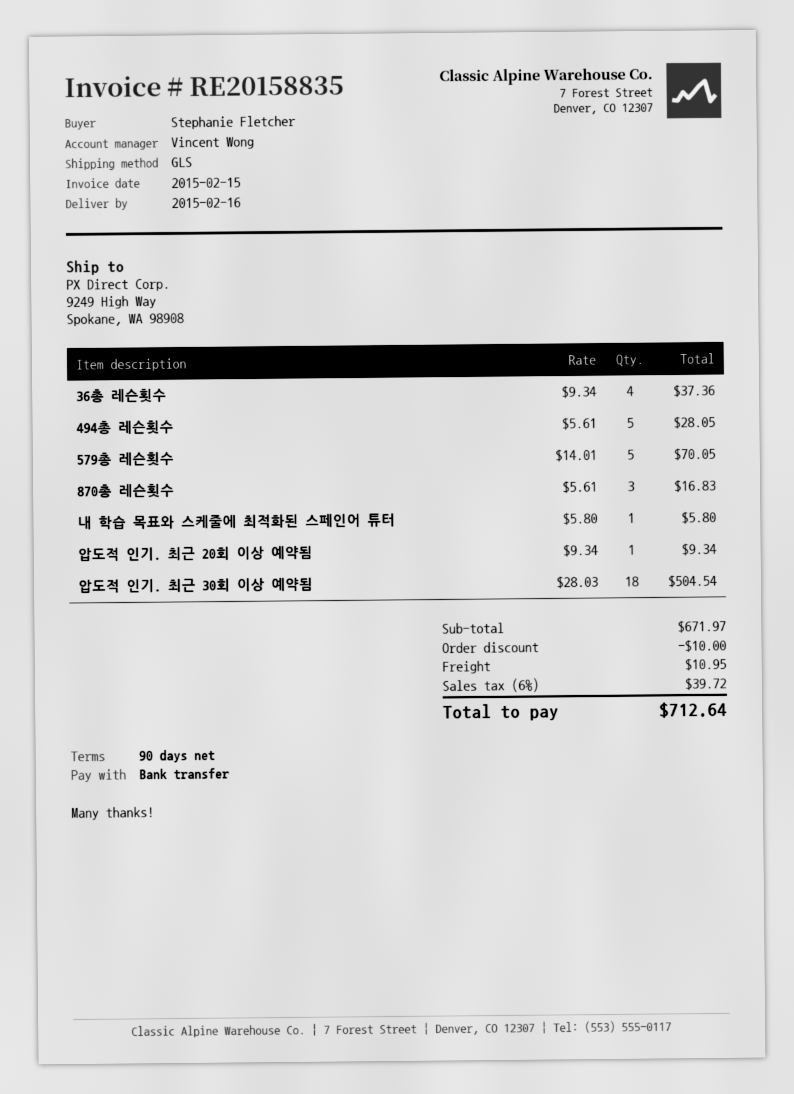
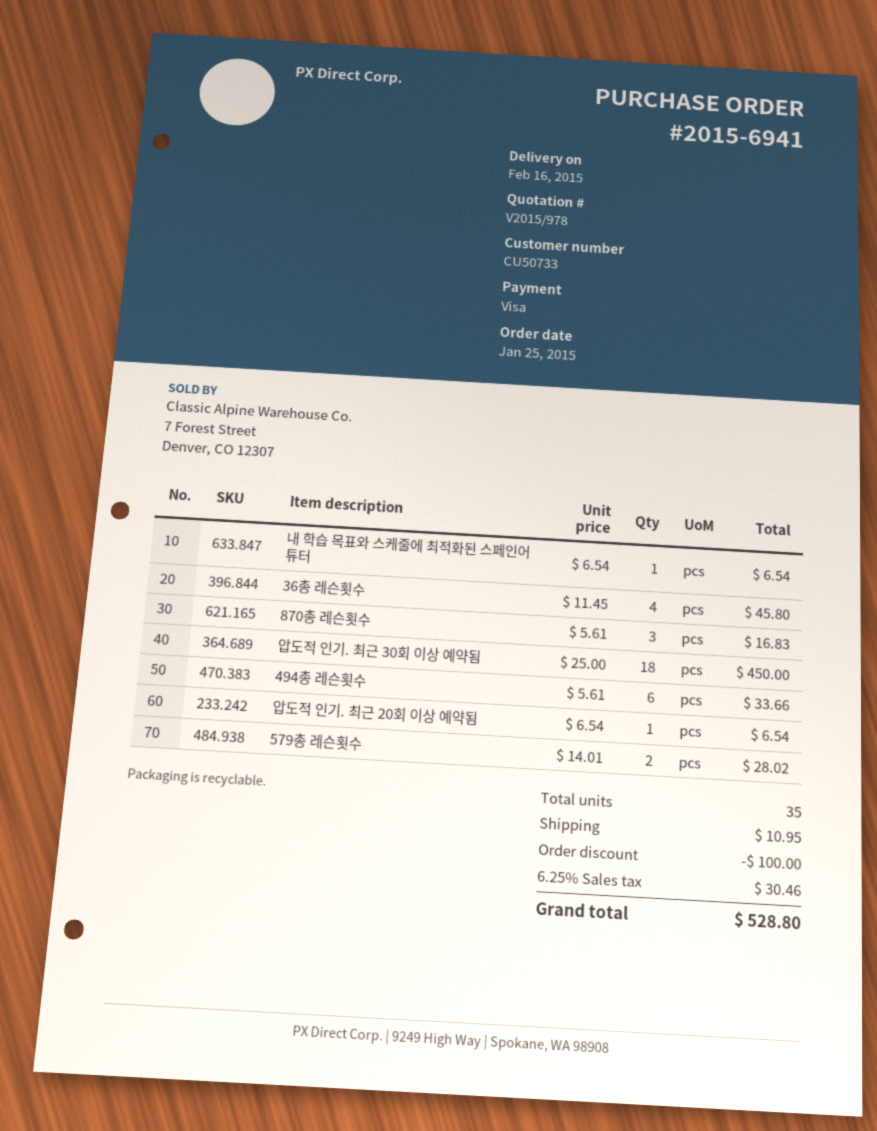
payment method: bank transfer -> Visa
36총 레슨횟수: 4 x 9.34 = 37.36 -> 4 x 11.45 = 45.80
494총 레슨횟수: 5 x 5.61 = 28.05 -> 6 x 5.61 = 33.66
579총 레슨횟수: 5 x 14.01 = 70.05 -> 2 x 14.01 = 28.02
내 학습 목표와 스케줄에 최적화된 스페인어 튜터: 1 x 5.80 = 5.80 -> 1 x 6.54 = 6.54
압도적 인기. 최근 20회 이상 예약됨: 1 x 9.34 = 9.34 -> 1 x 6.54 = 6.54
압도적 인기. 최근 30회 이상 예약됨: 18 x 28.03 = 504.54 -> 18 x 25.00 = 450.00
discount: 10.00 -> 100.00
tax: 6% = 39.72 -> 6.25% = 30.46
total: 712.64 -> 528.80

